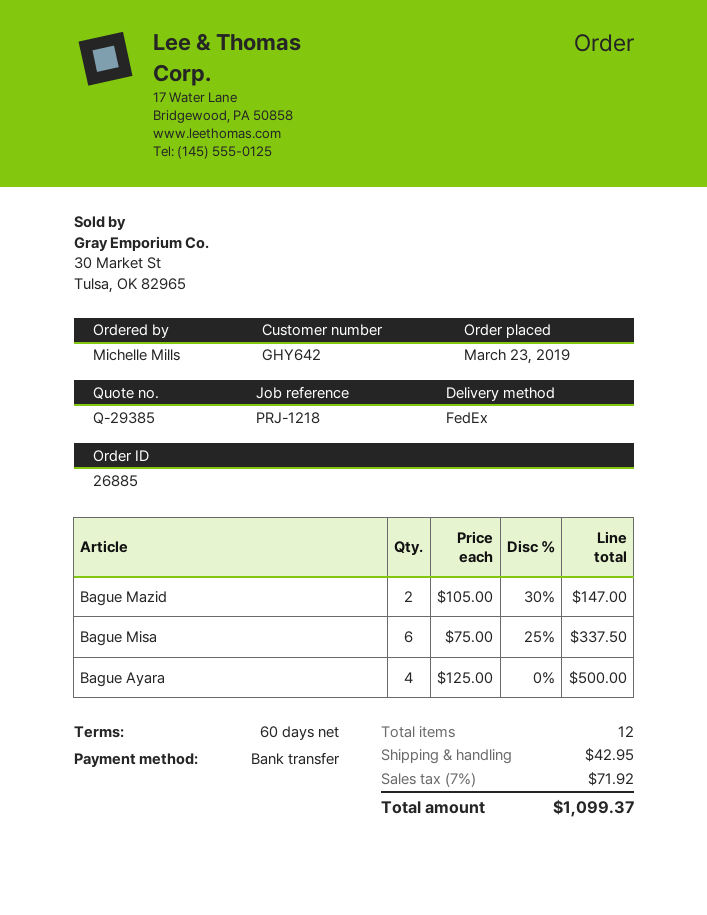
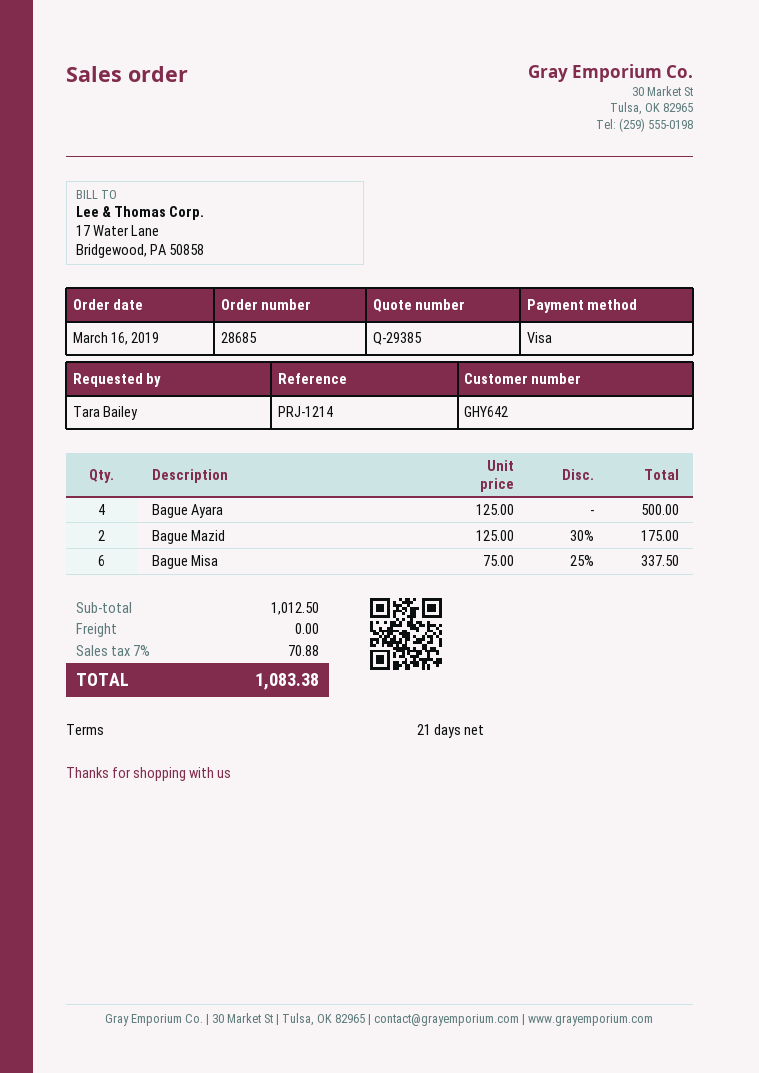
order number: 26885 -> 28685
order date: 2019-03-23 -> 2019-03-16
payment terms: 60 days -> 21 days
reference: PRJ-1218 -> PRJ-1214
ordered by: Michelle Mills -> Tara Bailey
payment method: bank transfer -> Visa
Bague Mazid: 2 x 105.00 - 30% = 147.00 -> 2 x 125.00 - 30% = 175.00
shipping: 42.95 -> 0.00
tax: 7% = 71.92 -> 7% = 70.88
total: 1099.37 -> 1083.38

